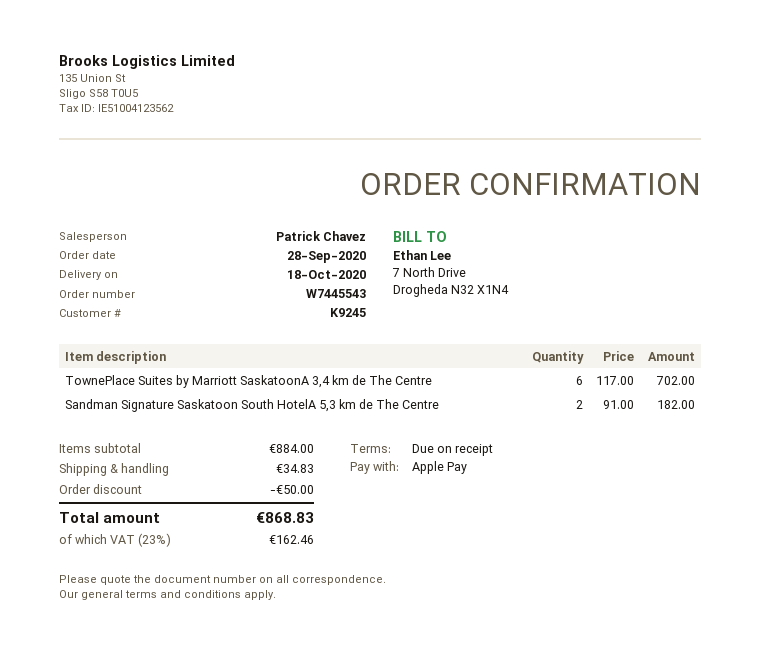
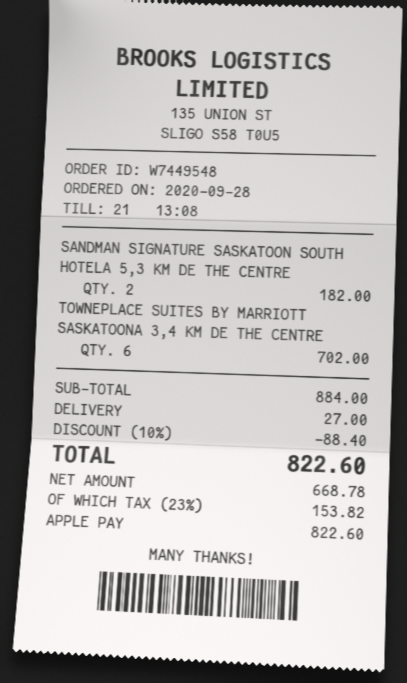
order number: W7445543 -> W7449548
discount: 50.00 -> 88.40
shipping: 34.83 -> 27.00
tax: 23% = 162.46 -> 23% = 153.82
total: 868.83 -> 822.60

